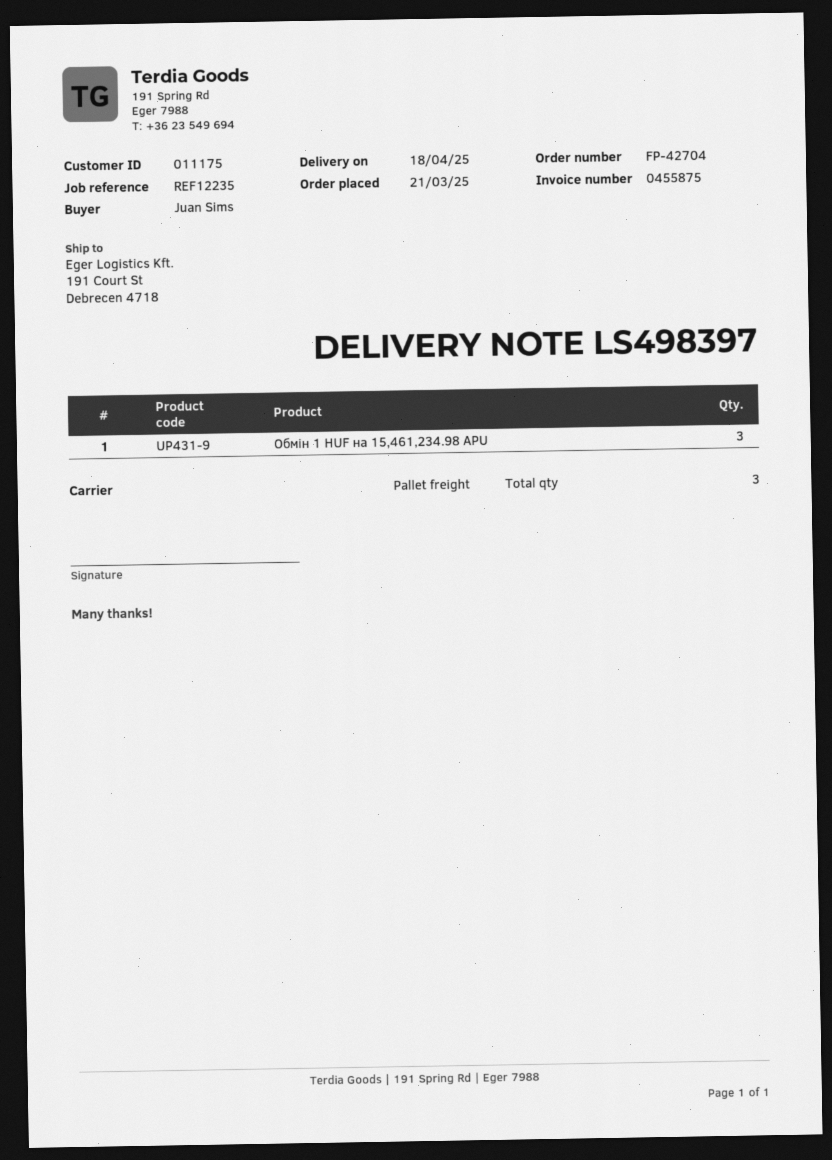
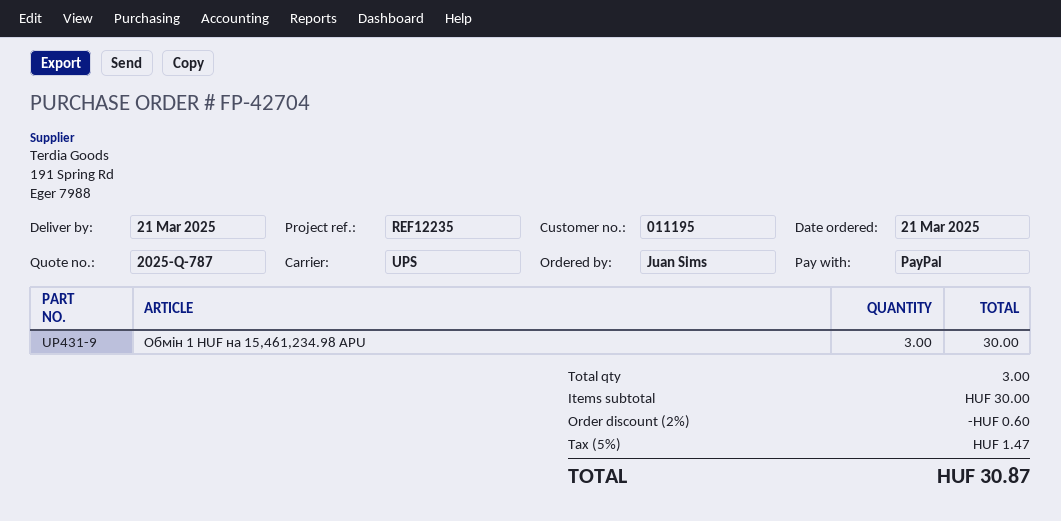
delivery date: 2025-04-18 -> 2025-03-21
customer number: 011175 -> 011195
shipping method: pallet freight -> UPS

